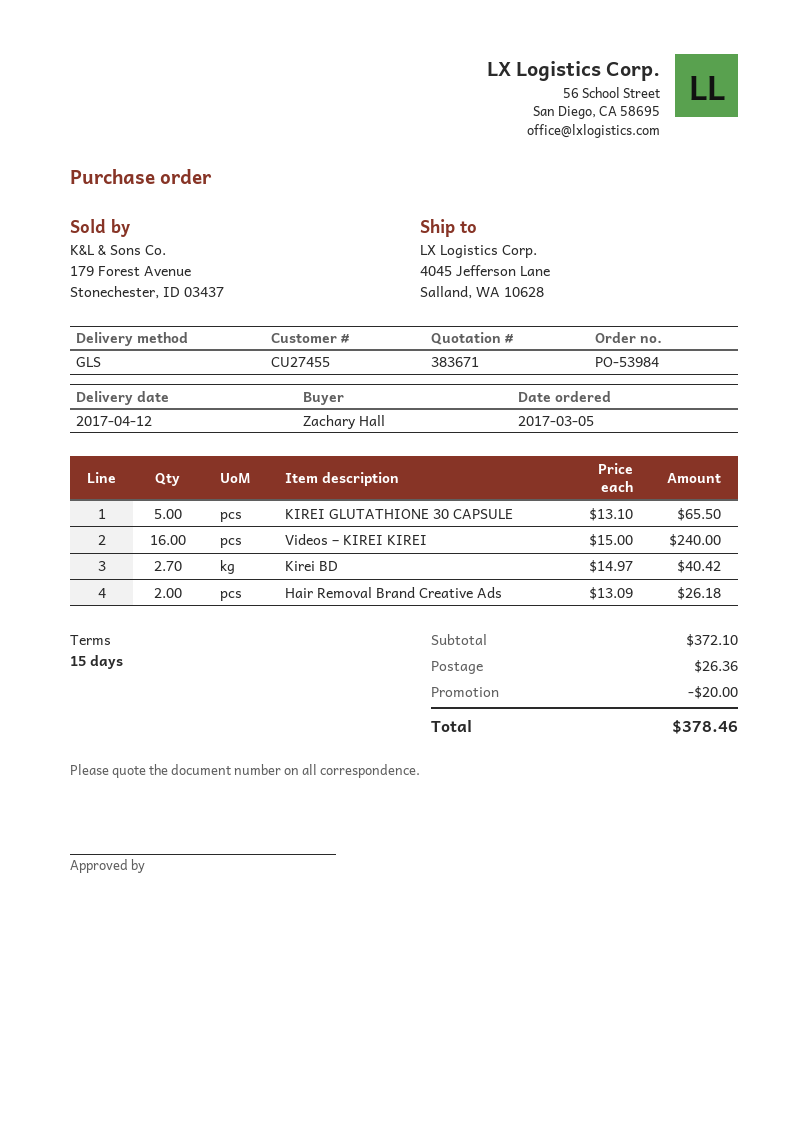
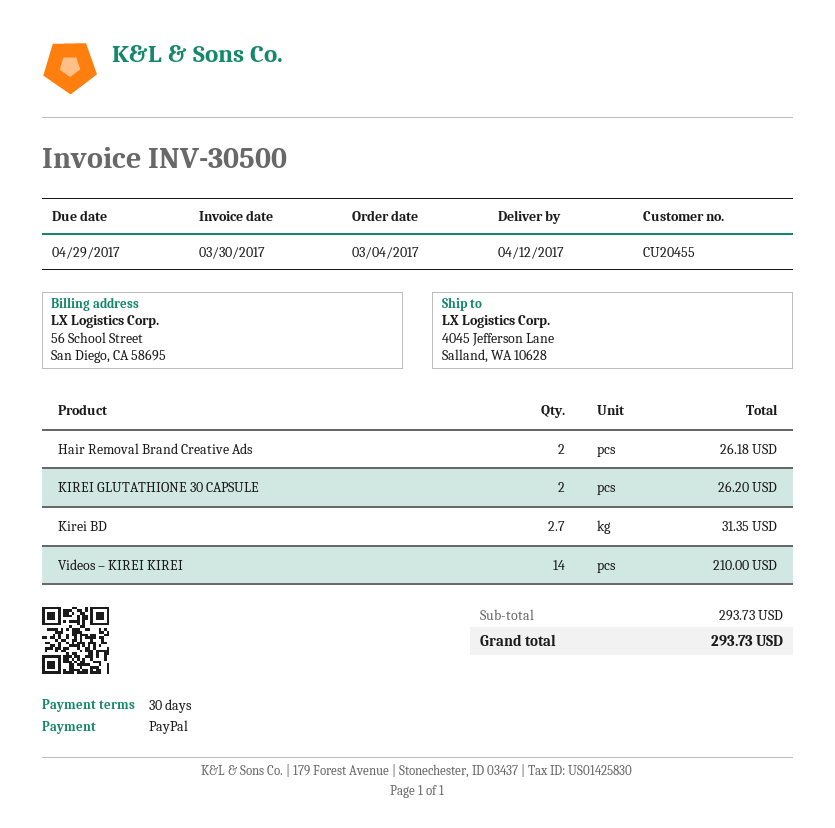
order date: 2017-03-05 -> 2017-03-04
payment terms: 15 days -> 30 days
customer number: CU27455 -> CU20455
KIREI GLUTATHIONE 30 CAPSULE: 5 for 65.50 -> 2 for 26.20
Videos – KIREI KIREI: 16 for 240.00 -> 14 for 210.00
Kirei BD: 2.7 for 40.42 -> 2.7 for 31.35
subtotal: 372.10 -> 293.73
discount: 20.00 -> none
shipping: 26.36 -> none
total: 378.46 -> 293.73

